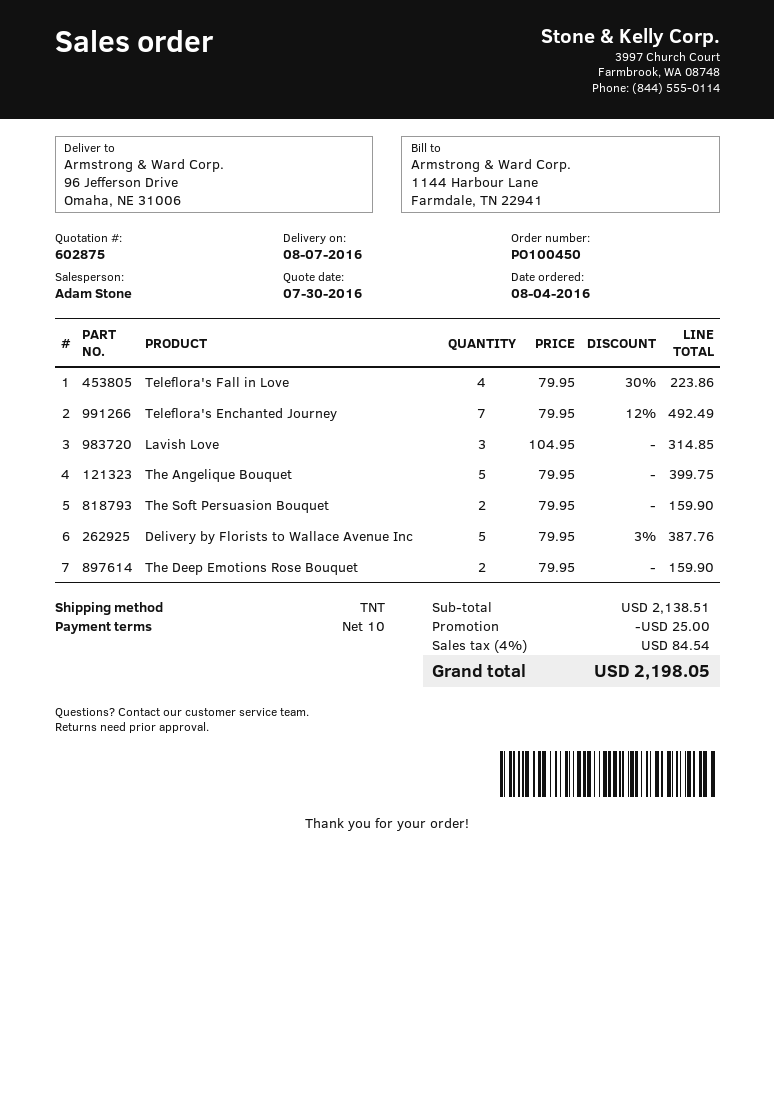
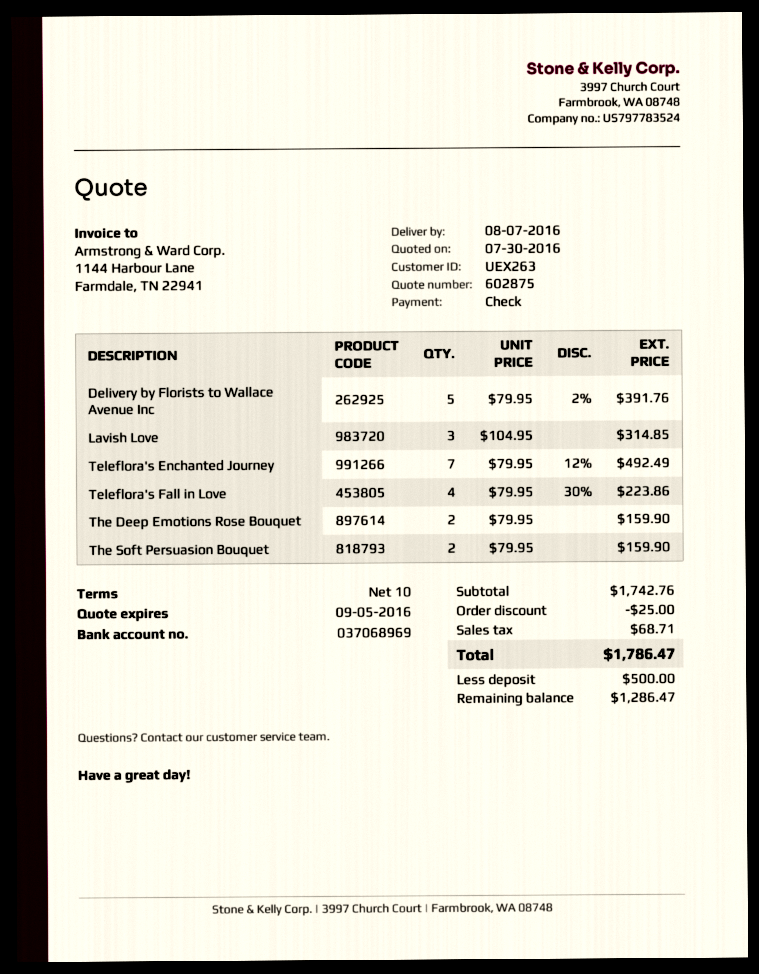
The Angelique Bouquet: 5 x 79.95 = 399.75 -> none
Delivery by Florists to Wallace Avenue Inc: 5 x 79.95 - 3% = 387.76 -> 5 x 79.95 - 2% = 391.76
subtotal: 2138.51 -> 1742.76
tax: 84.54 -> 68.71
total: 2198.05 -> 1786.47

